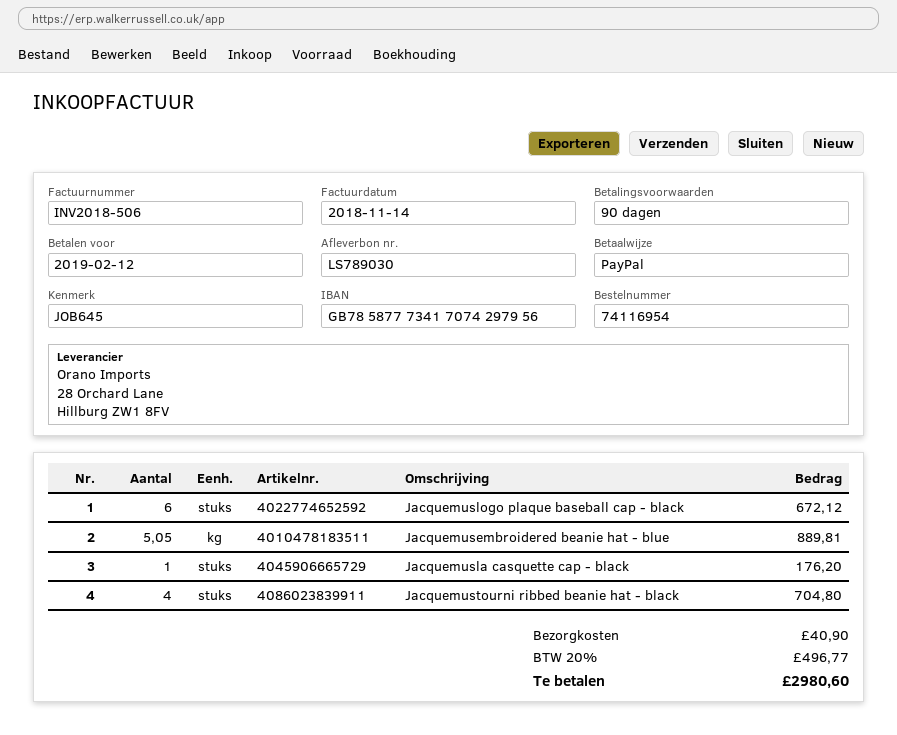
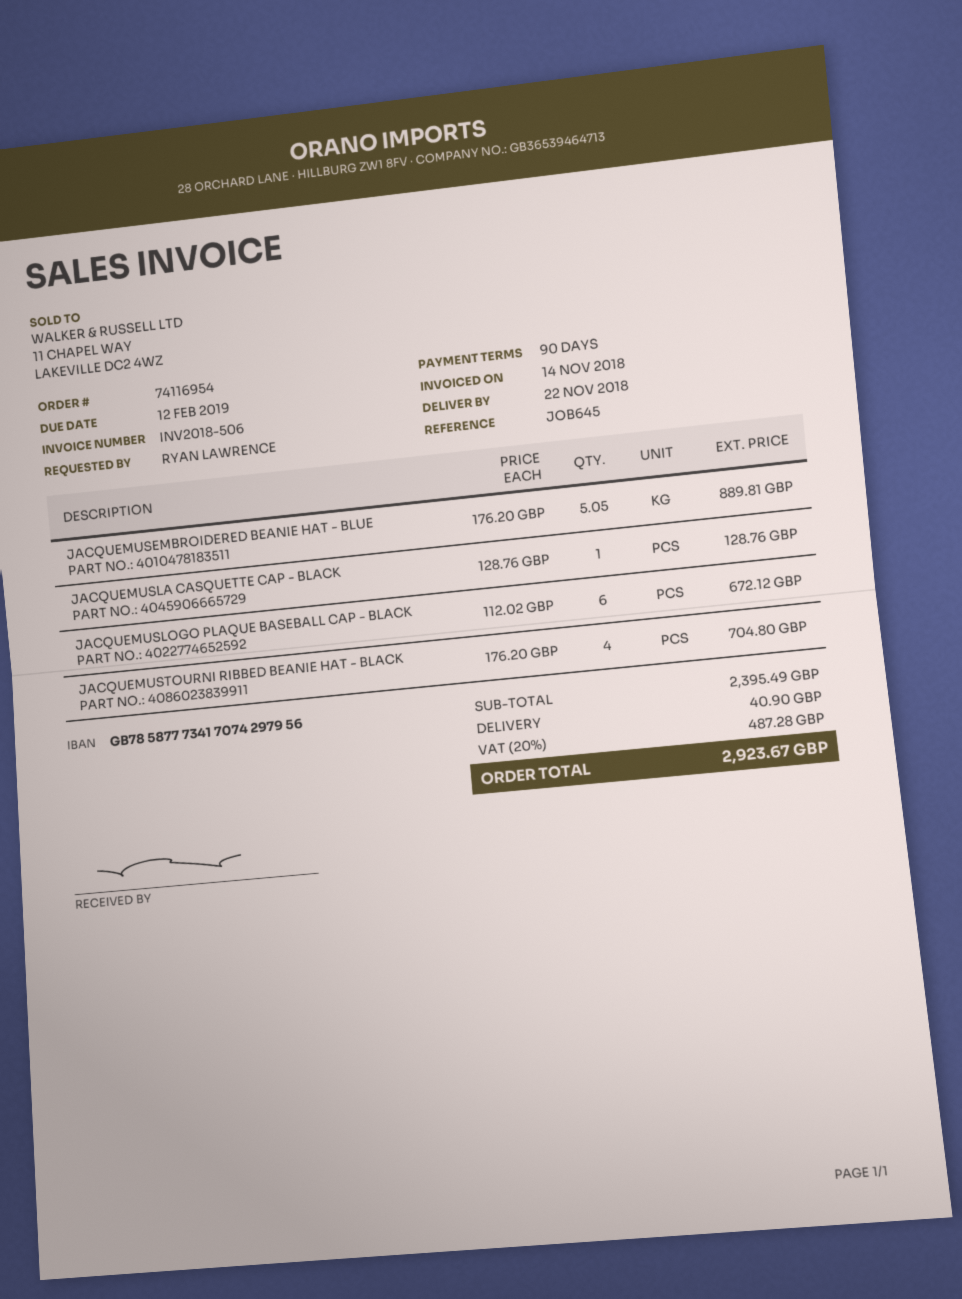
Jacquemusla casquette cap - black: 1 for 176.20 -> 1 for 128.76
tax: 20% = 496.77 -> 20% = 487.28
total: 2980.60 -> 2923.67

